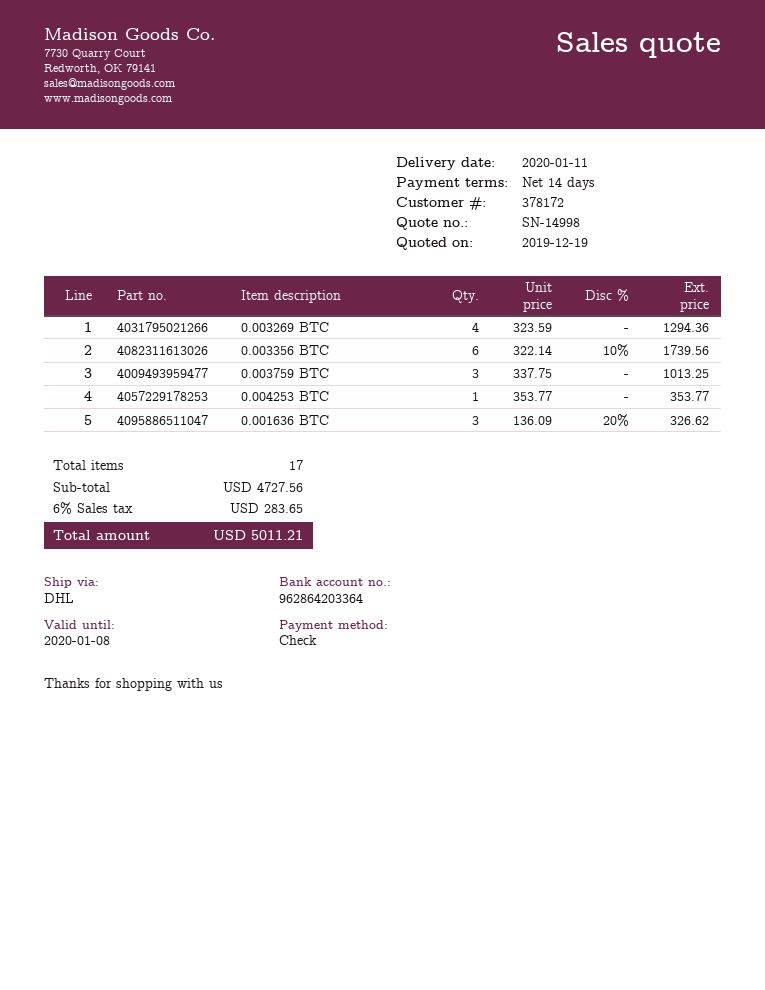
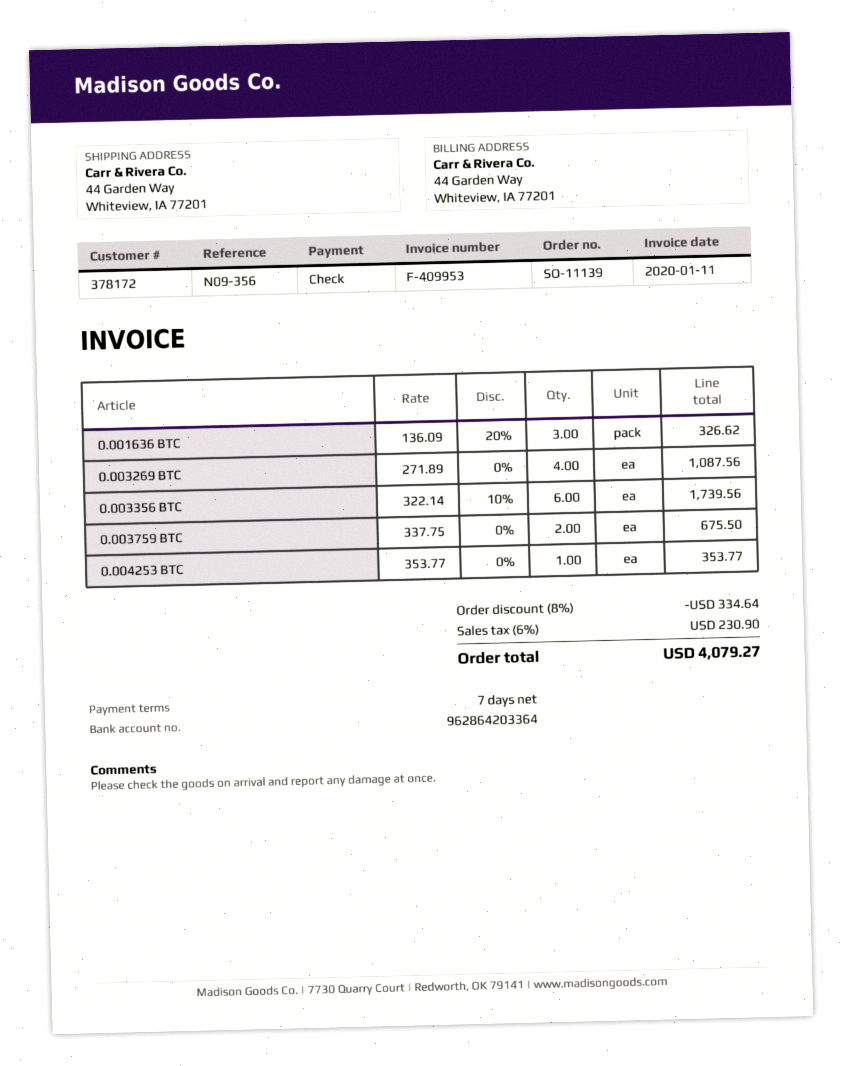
payment terms: 14 days -> 7 days
0.003269 BTC: 4 x 323.59 = 1294.36 -> 4 x 271.89 = 1087.56
0.003759 BTC: 3 x 337.75 = 1013.25 -> 2 x 337.75 = 675.50
discount: none -> 8% = 334.64
tax: 6% = 283.65 -> 6% = 230.90
total: 5011.21 -> 4079.27

